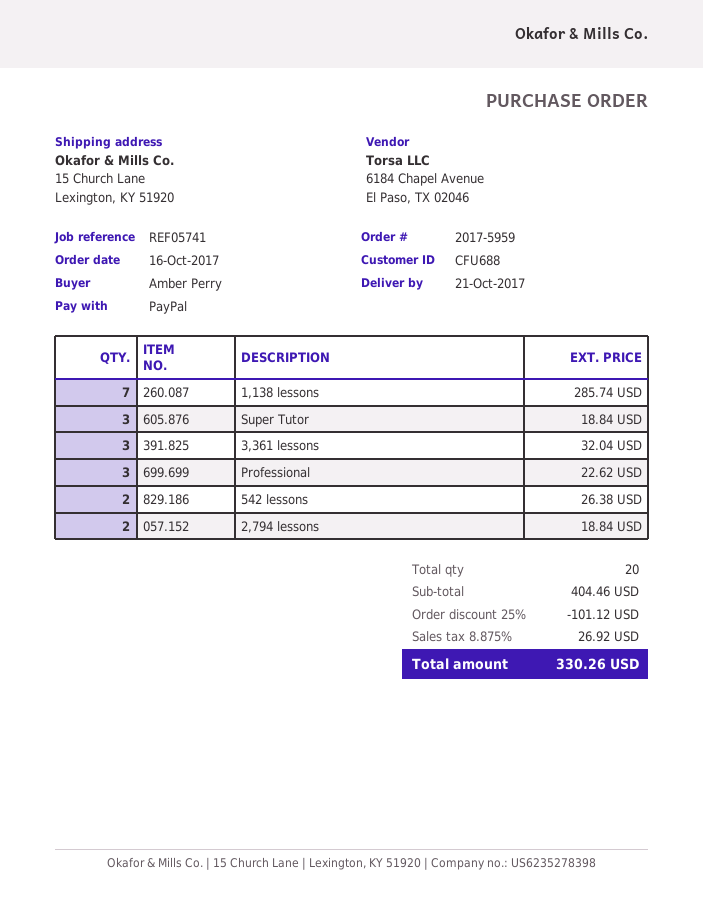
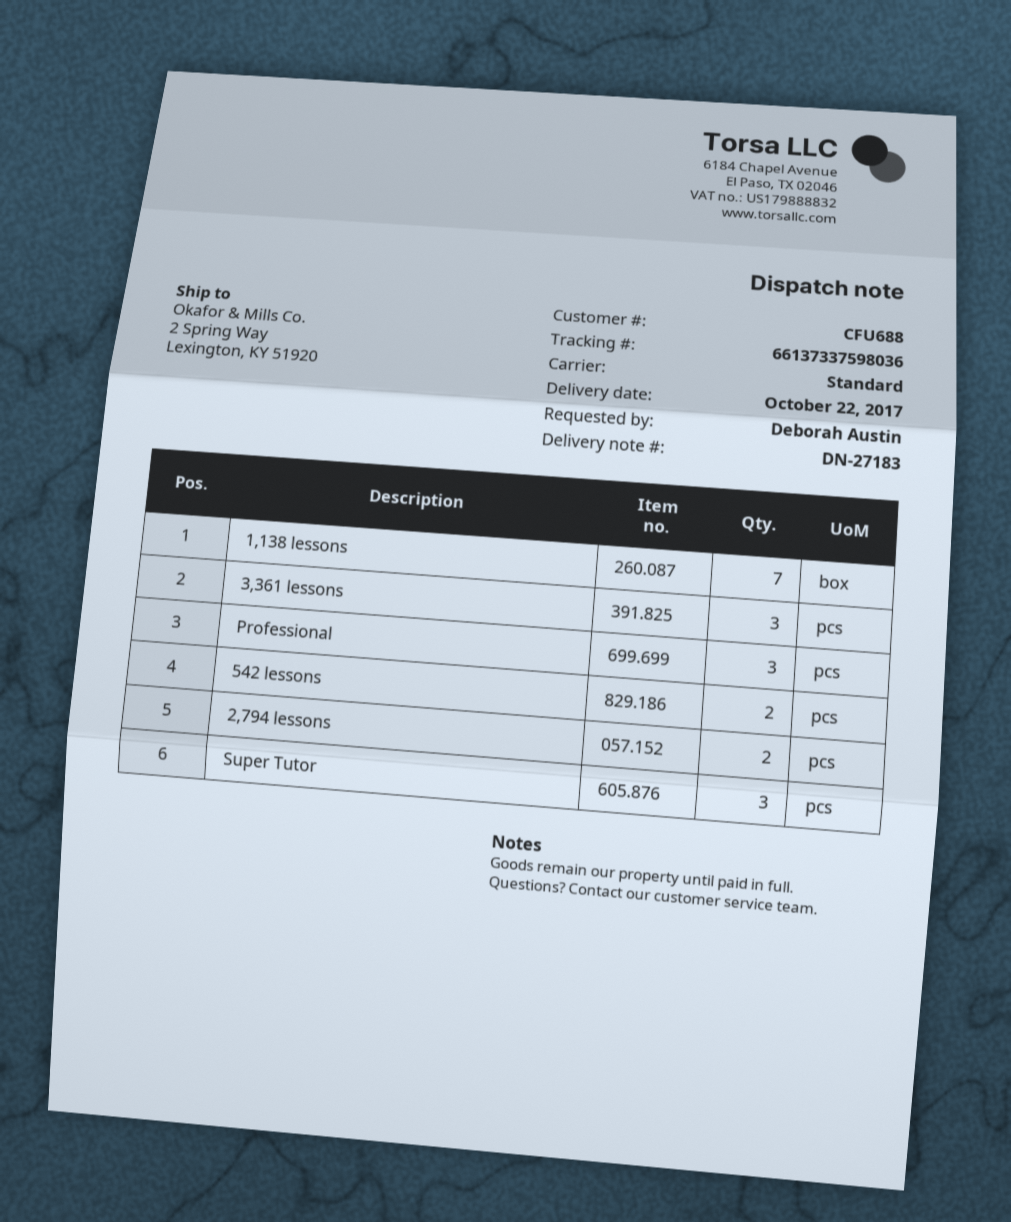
delivery date: 2017-10-21 -> 2017-10-22
ordered by: Amber Perry -> Deborah Austin
ship to: 15 Church Lane, Lexington, KY 51920 -> 2 Spring Way, Lexington, KY 51920

